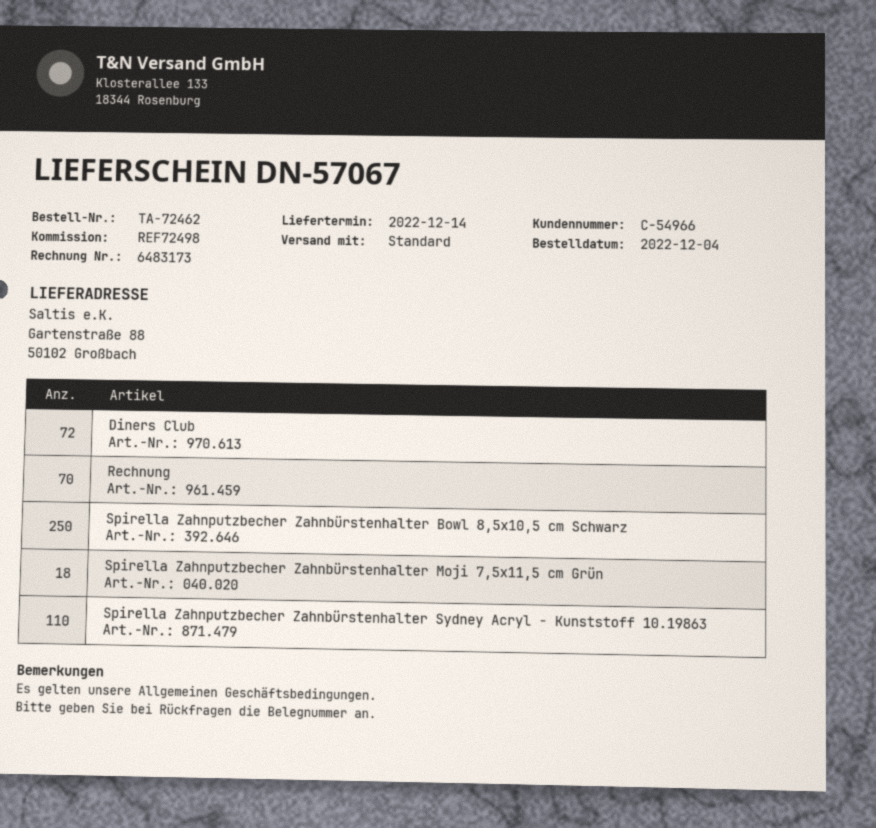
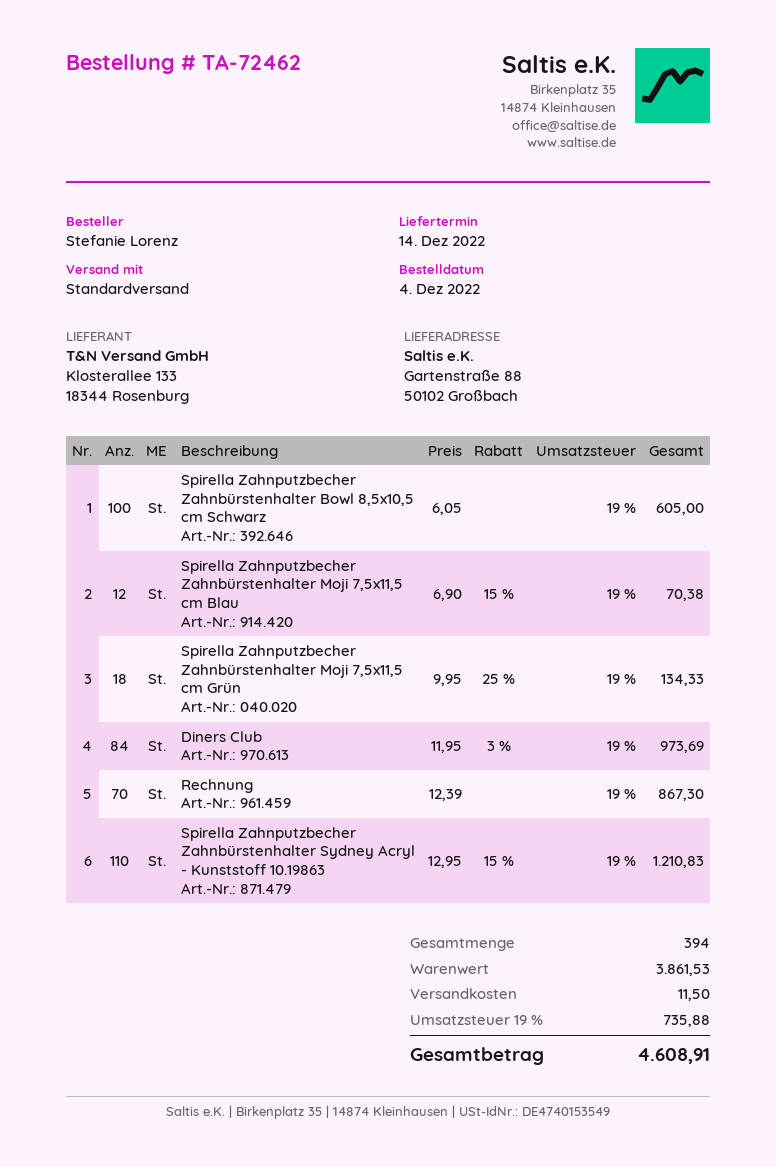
Diners Club: 72 -> 84
Spirella Zahnputzbecher Zahnbürstenhalter Bowl 8,5x10,5 cm Schwarz: 250 -> 100
Spirella Zahnputzbecher Zahnbürstenhalter Moji 7,5x11,5 cm Blau: none -> 12

